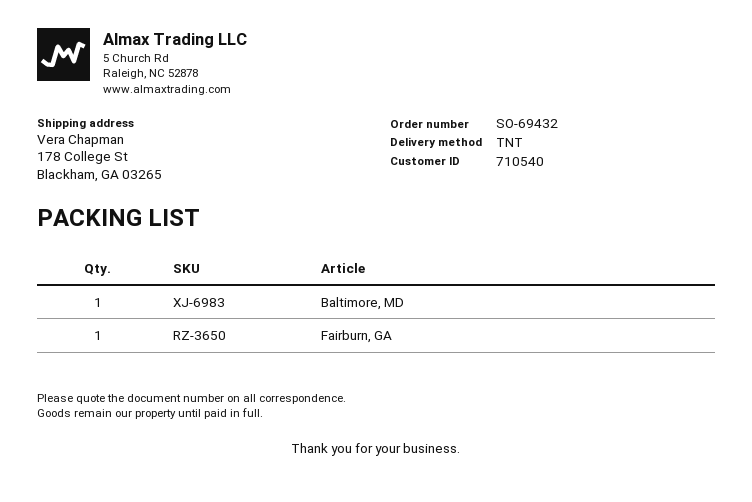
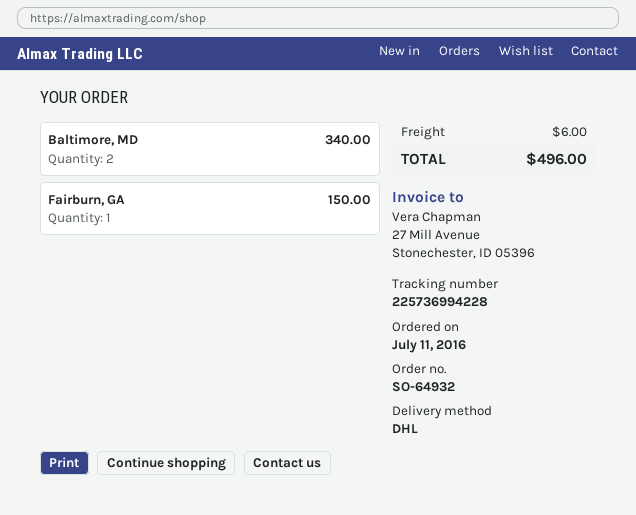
order number: SO-69432 -> SO-64932
shipping method: TNT -> DHL
Baltimore, MD: 1 -> 2

